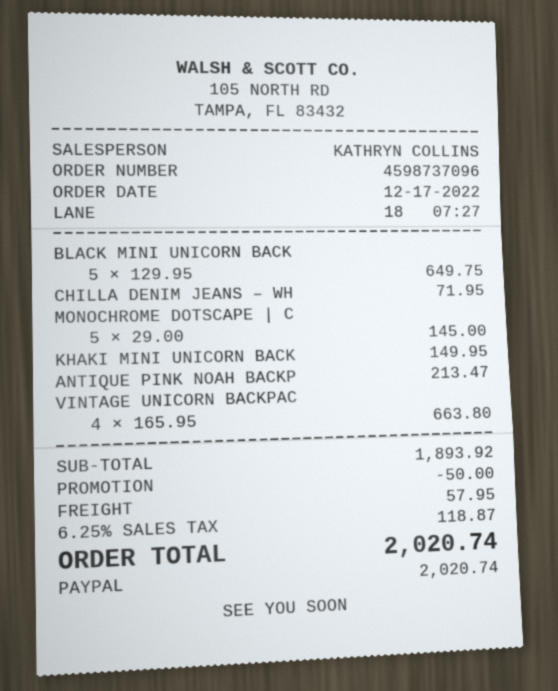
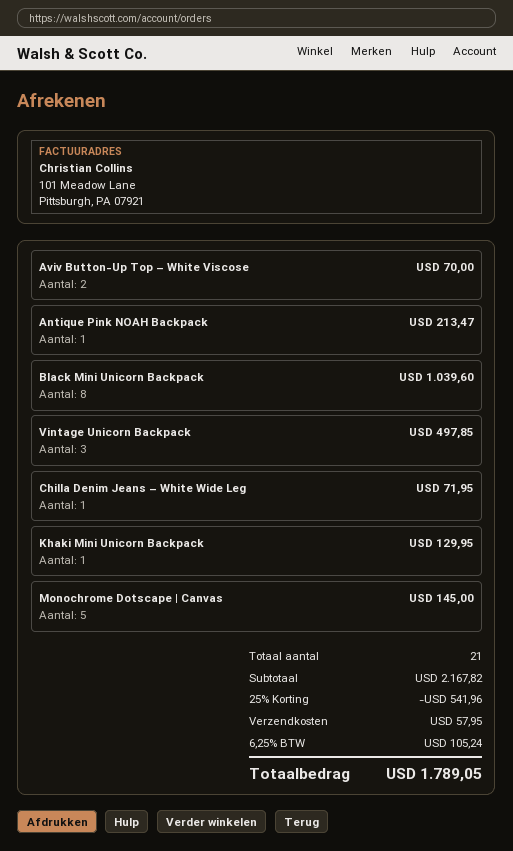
BLACK MINI UNICORN BACK: 5 for 649.75 -> 8 for 1039.60
KHAKI MINI UNICORN BACK: 1 for 149.95 -> 1 for 129.95
VINTAGE UNICORN BACKPAC: 4 for 663.80 -> 3 for 497.85
Aviv Button-Up Top – White Viscose: none -> 2 for 70.00
subtotal: 1893.92 -> 2167.82
discount: 50.00 -> 541.96
tax: 6.25% = 118.87 -> 6.25% = 105.24
total: 2020.74 -> 1789.05

